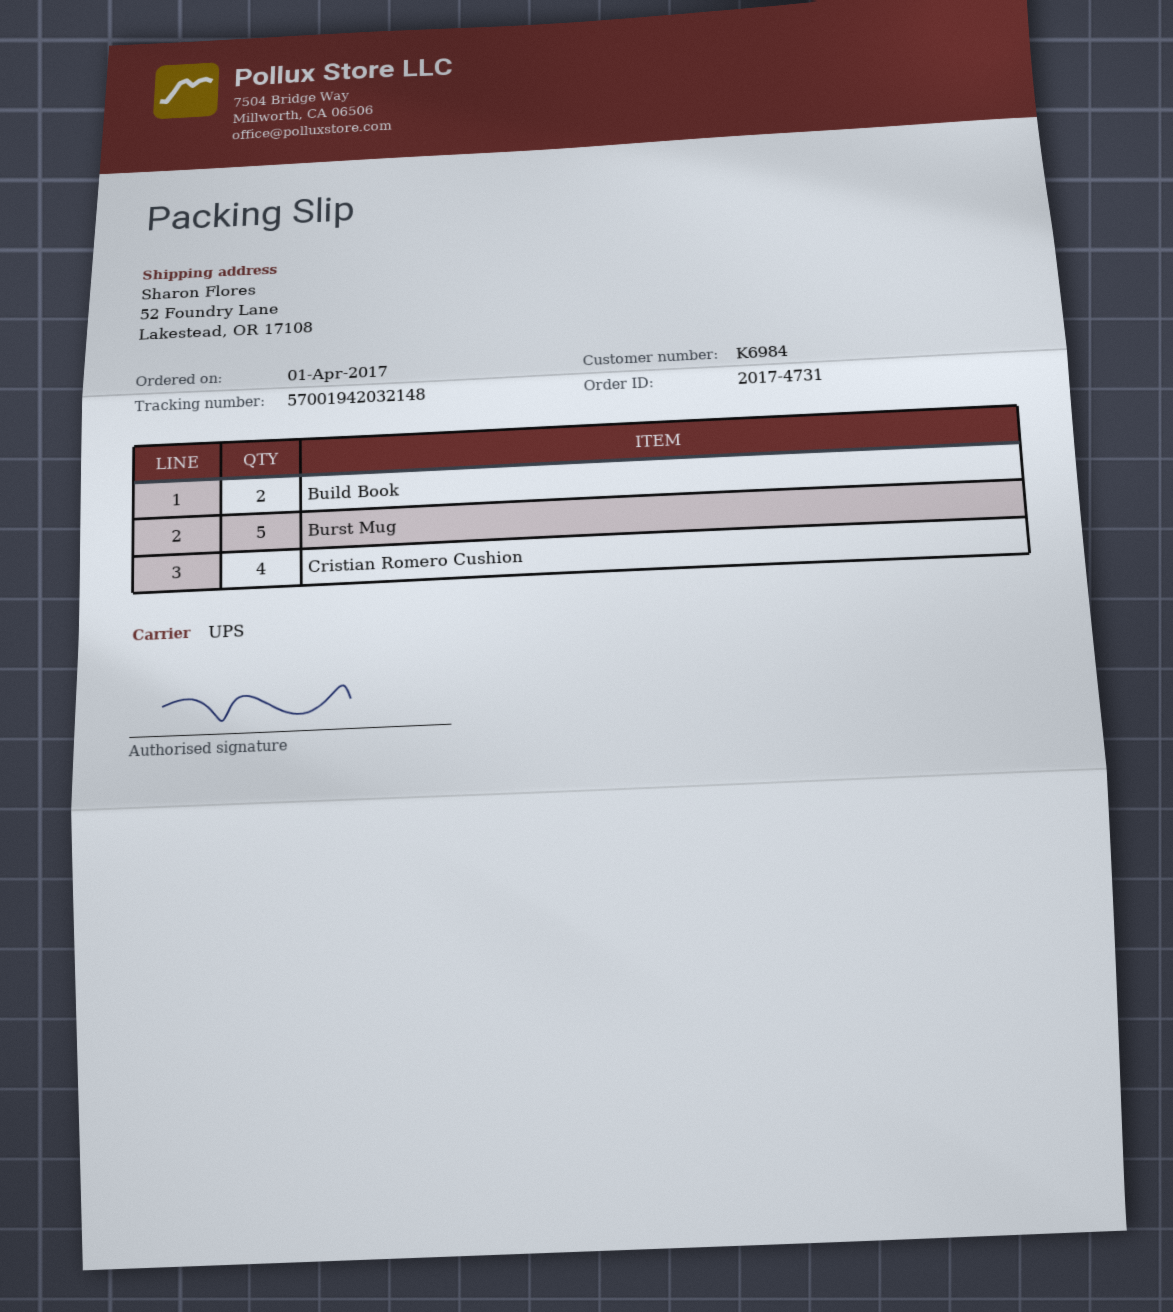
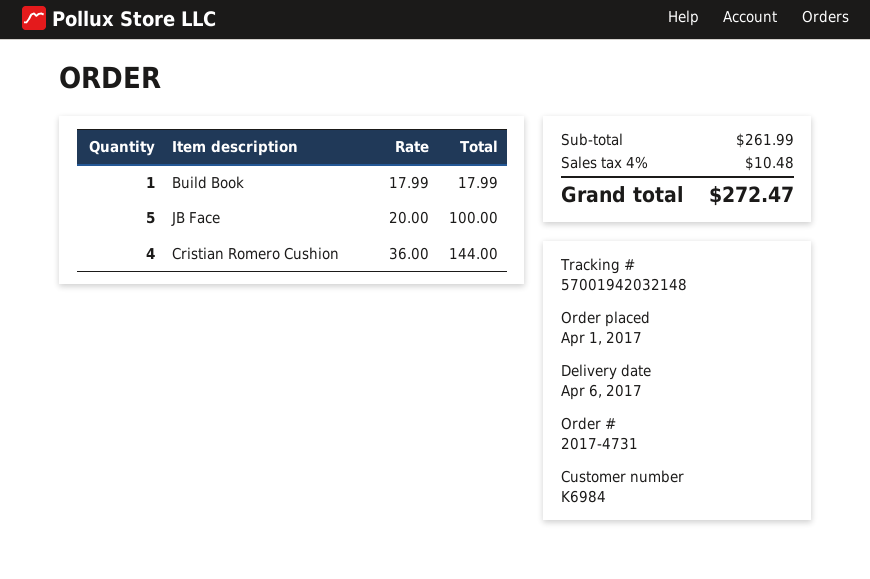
Build Book: 2 -> 1
Burst Mug: 5 -> none
JB Face: none -> 5

